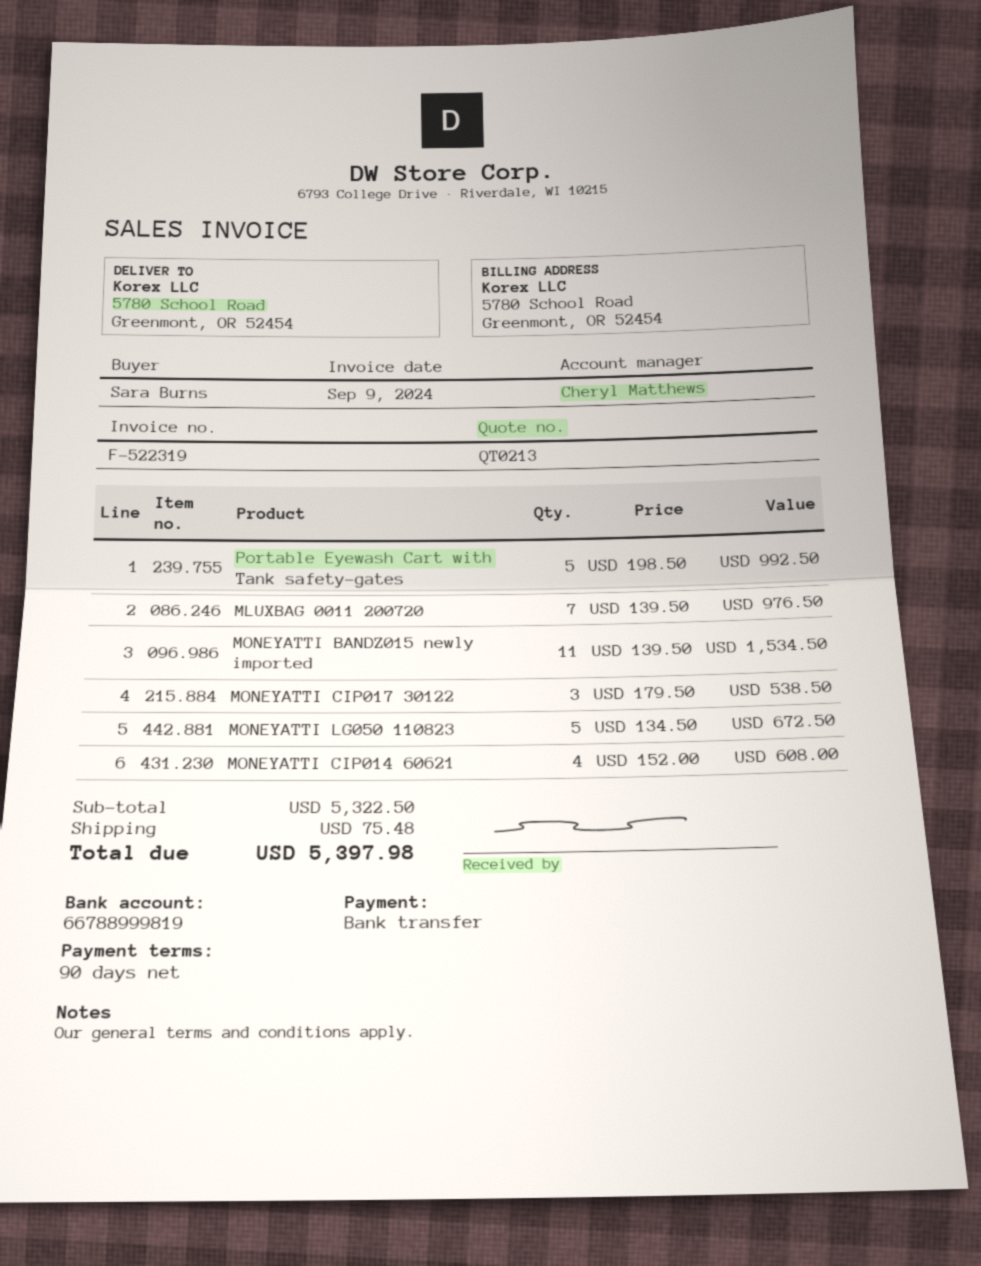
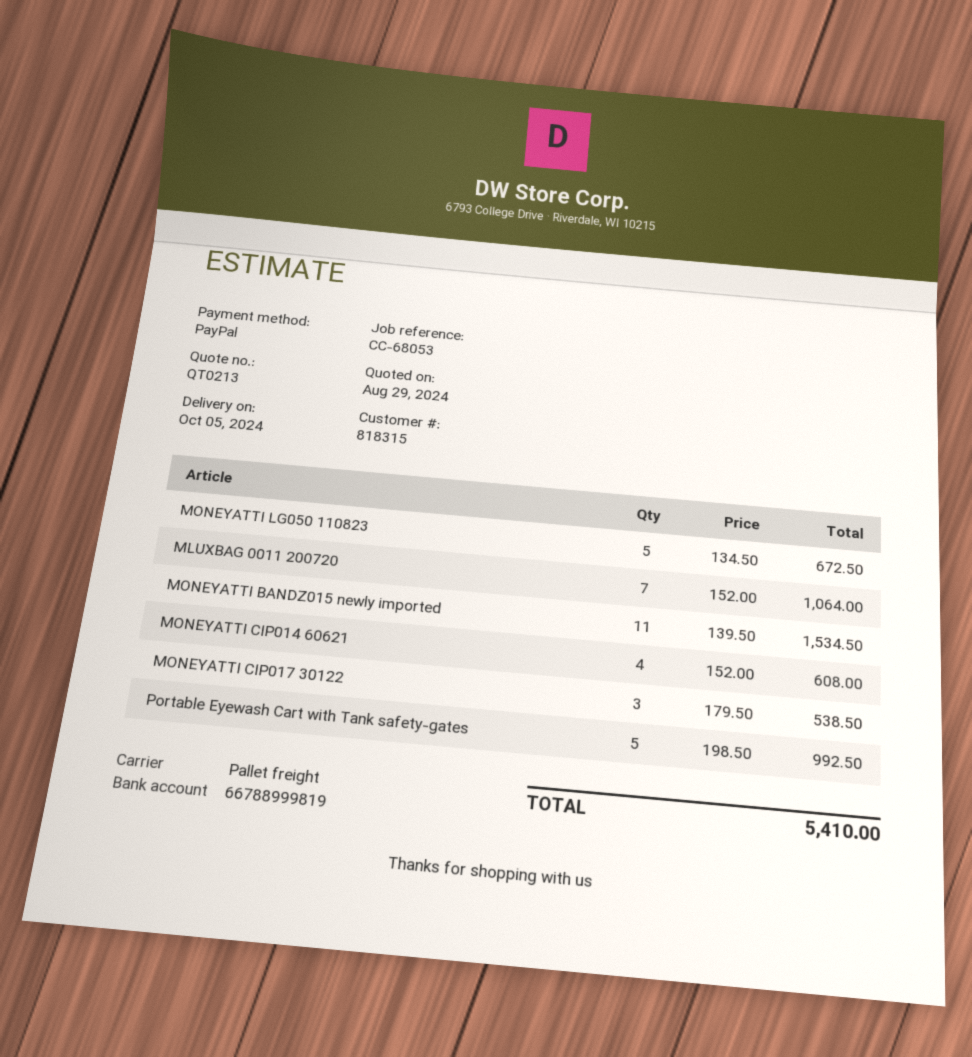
payment method: bank transfer -> PayPal
MLUXBAG 0011 200720: 7 x 139.50 = 976.50 -> 7 x 152.00 = 1064.00
shipping: 75.48 -> none
total: 5397.98 -> 5410.00

